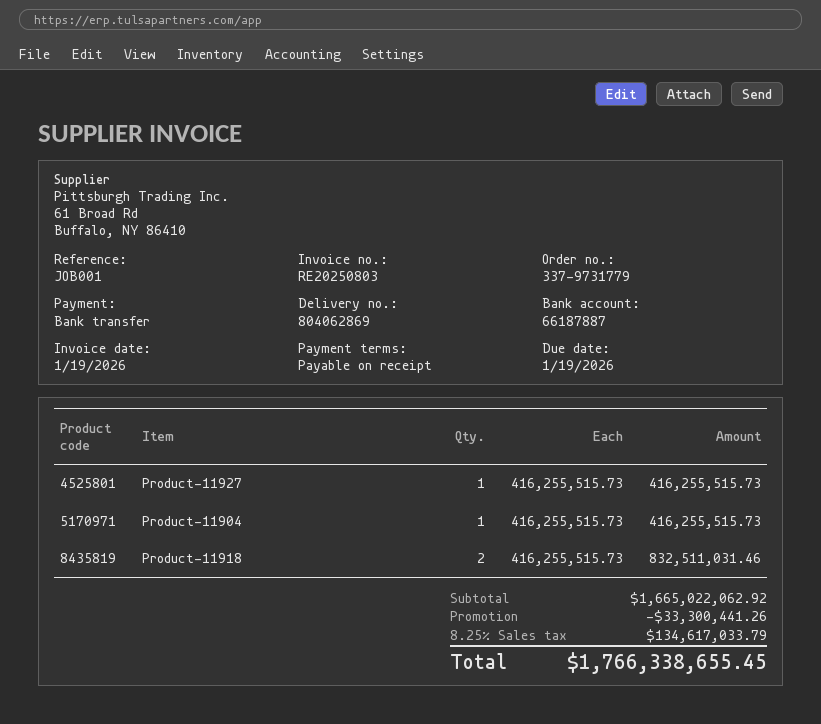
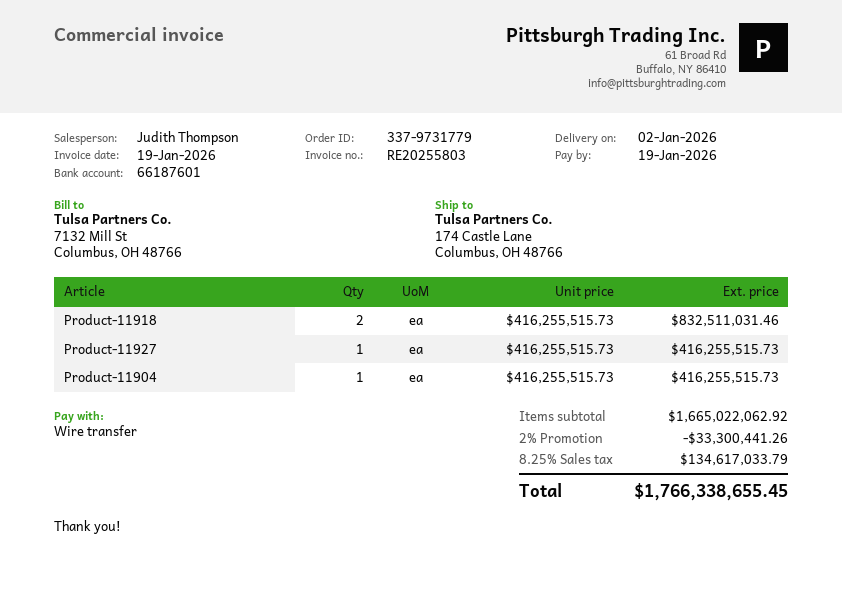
invoice number: RE20250803 -> RE20255803
bank account: 66187887 -> 66187601

